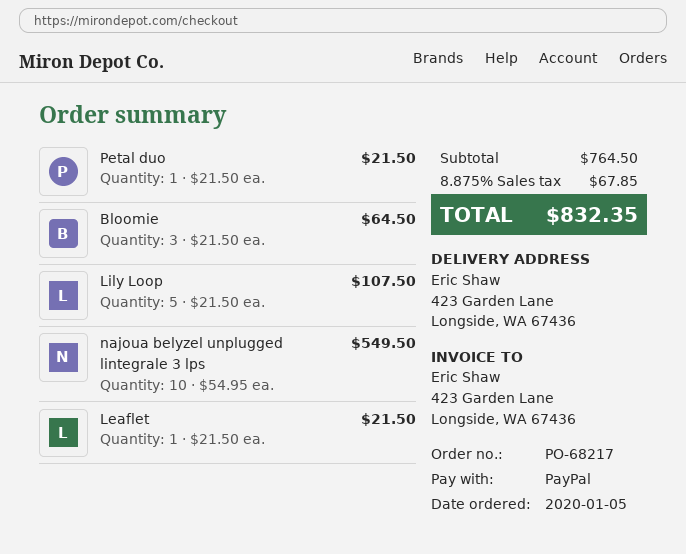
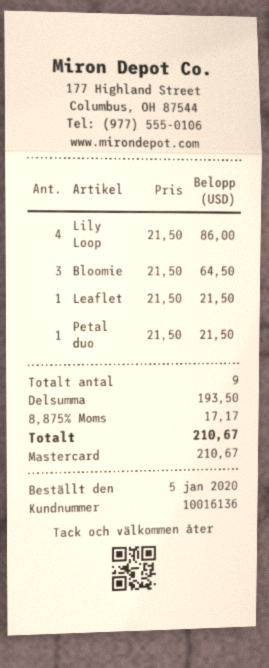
payment method: PayPal -> Mastercard
Lily Loop: 5 x 21.50 = 107.50 -> 4 x 21.50 = 86.00
najoua belyzel unplugged lintegrale 3 lps: 10 x 54.95 = 549.50 -> none
subtotal: 764.50 -> 193.50
tax: 8.875% = 67.85 -> 8.875% = 17.17
total: 832.35 -> 210.67

